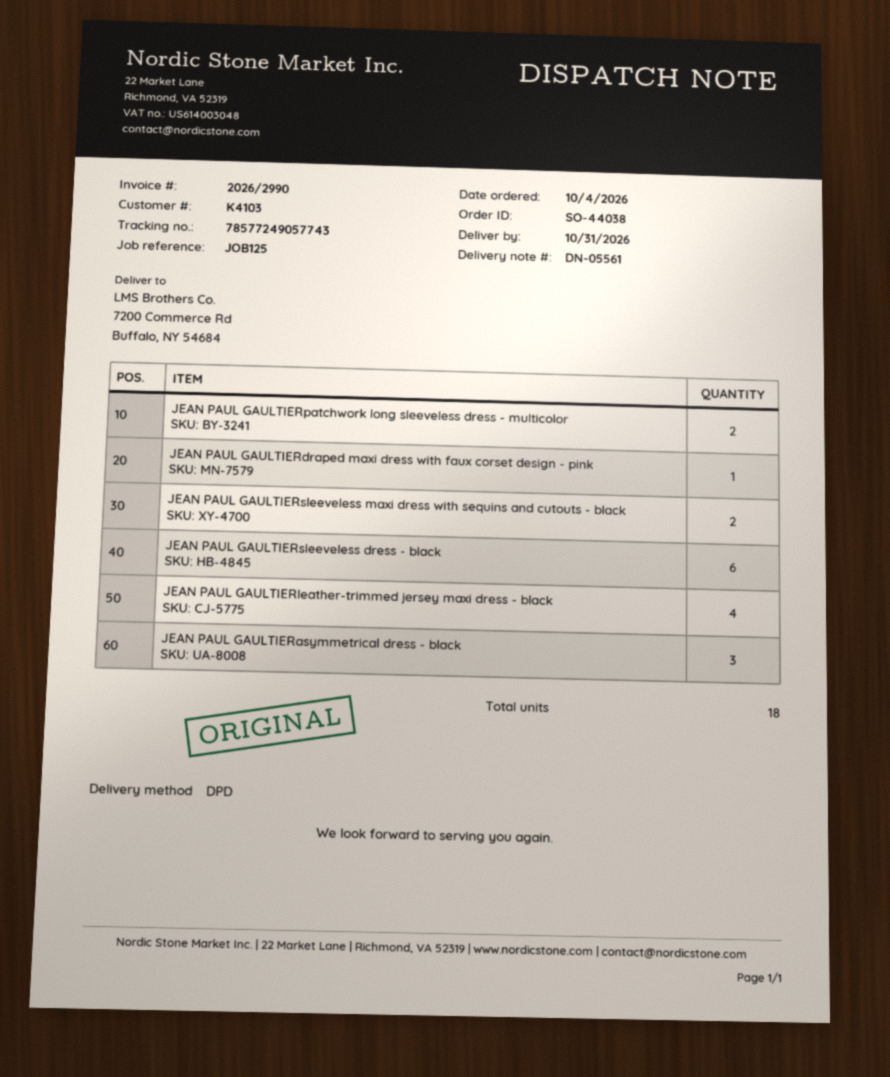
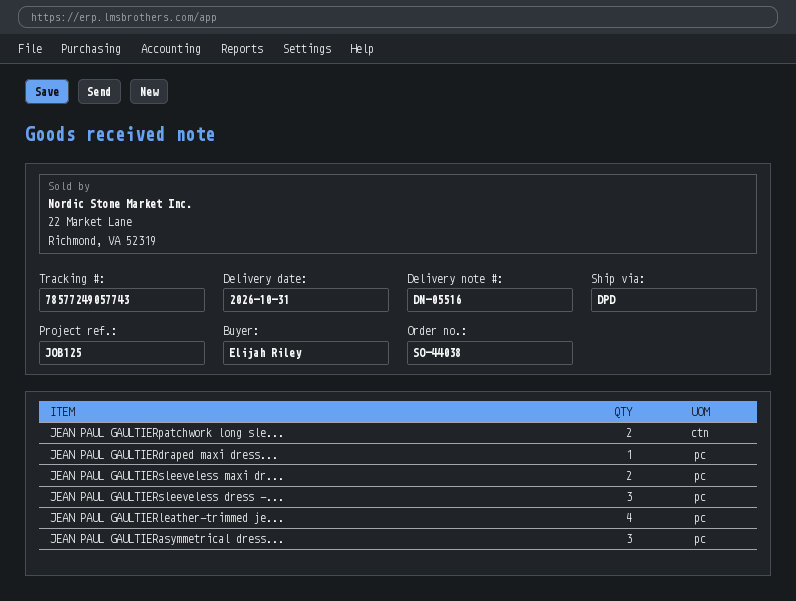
delivery note number: DN-05561 -> DN-05516
JEAN PAUL GAULTIERsleeveless dress - black: 6 -> 3

